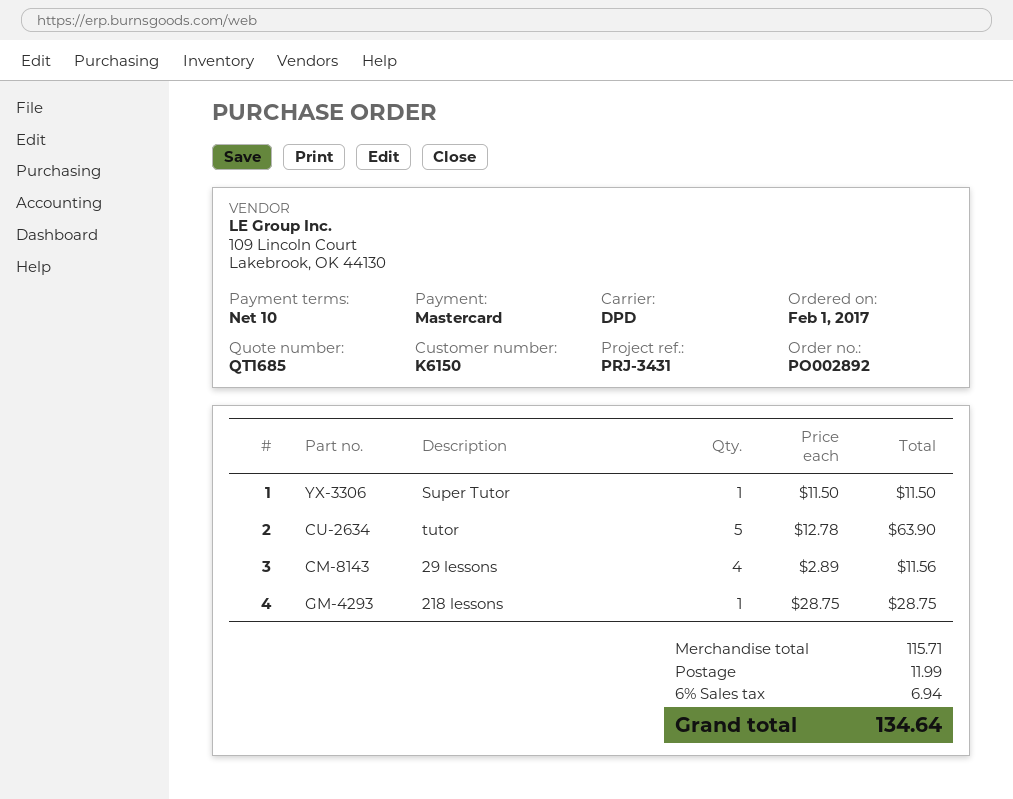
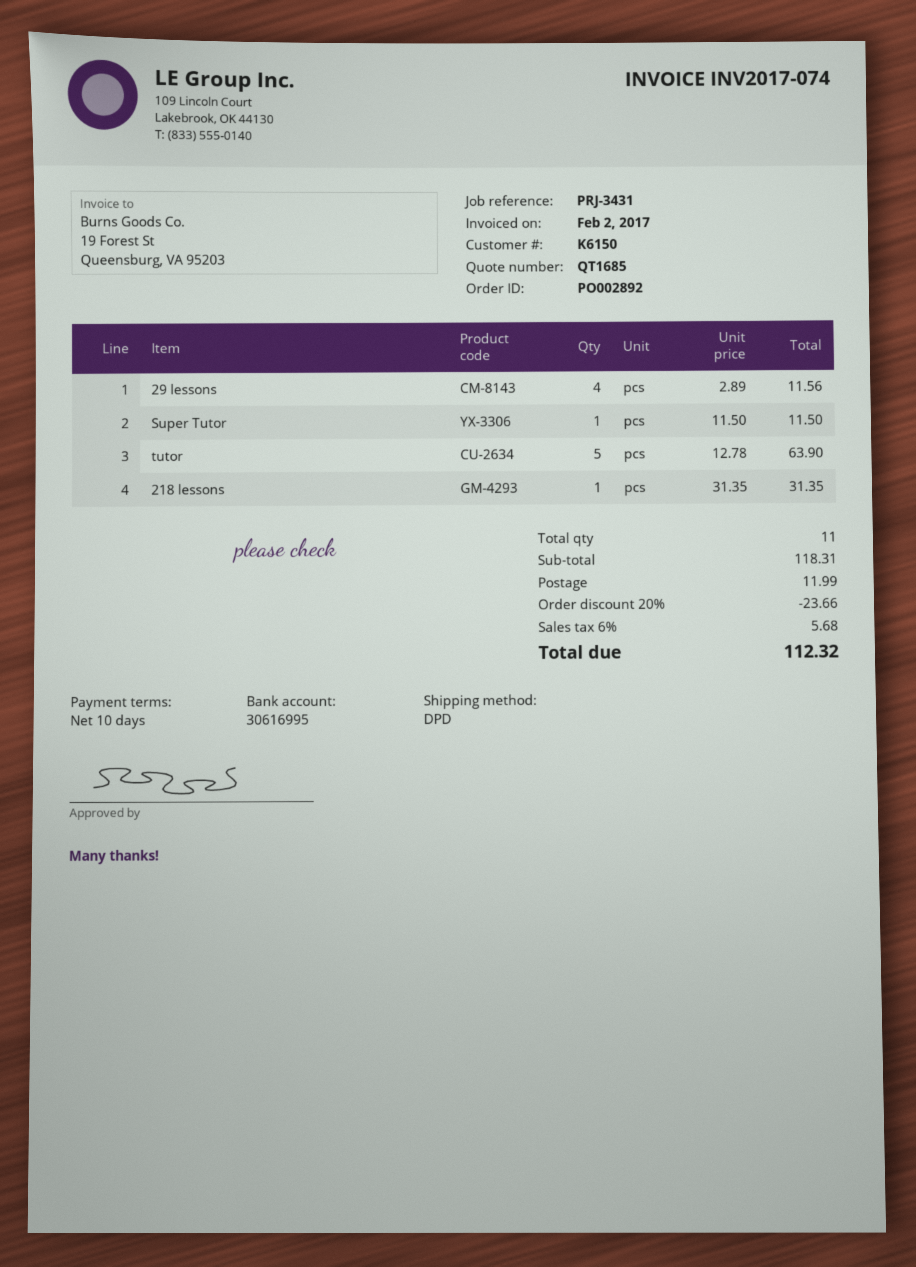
218 lessons: 1 x 28.75 = 28.75 -> 1 x 31.35 = 31.35
subtotal: 115.71 -> 118.31
discount: none -> 20% = 23.66
tax: 6% = 6.94 -> 6% = 5.68
total: 134.64 -> 112.32

